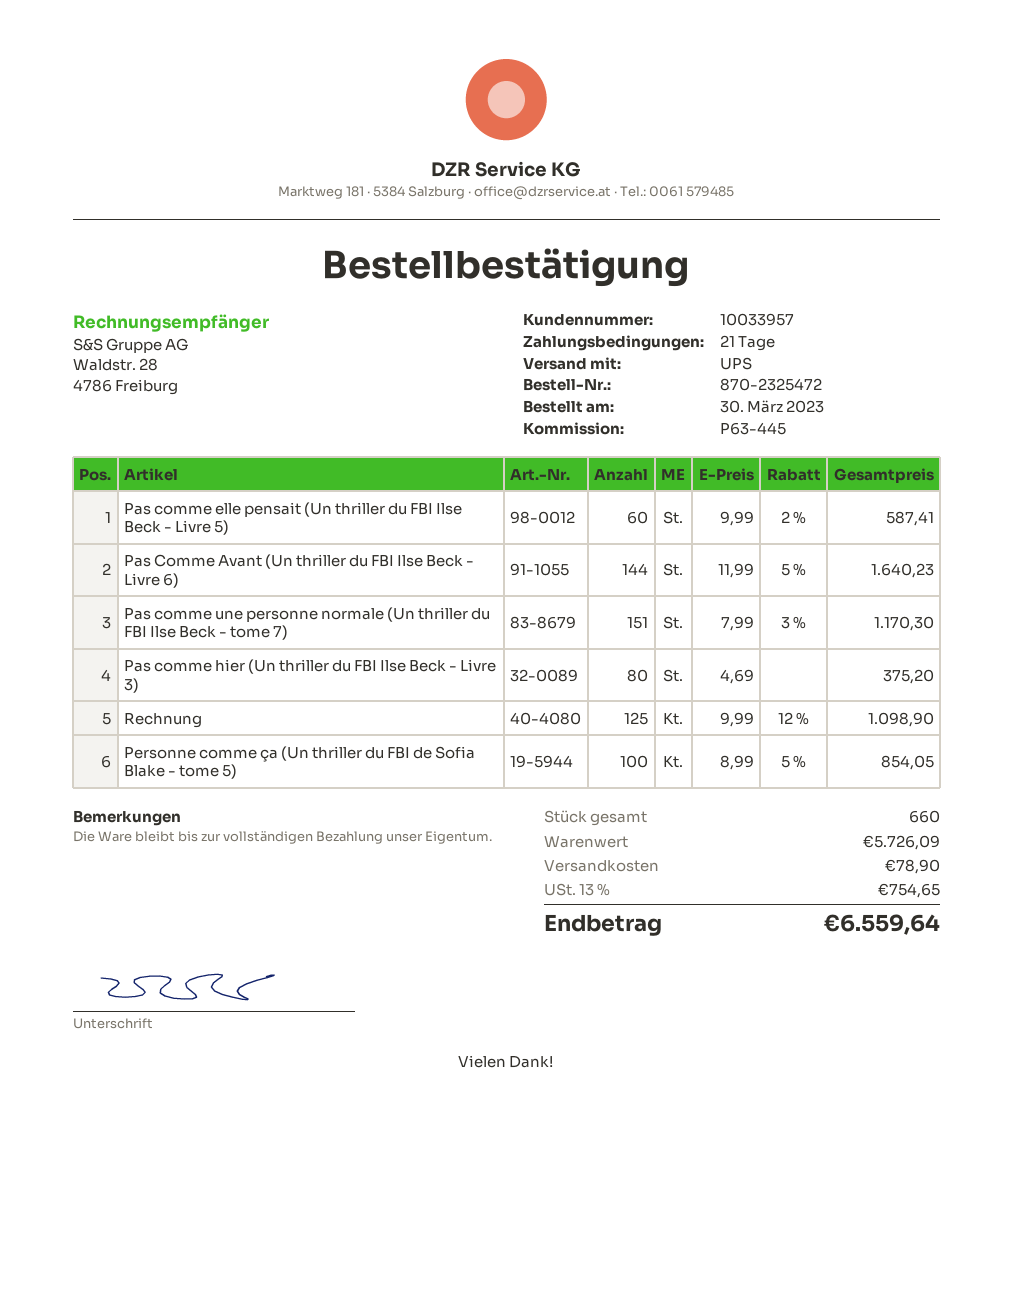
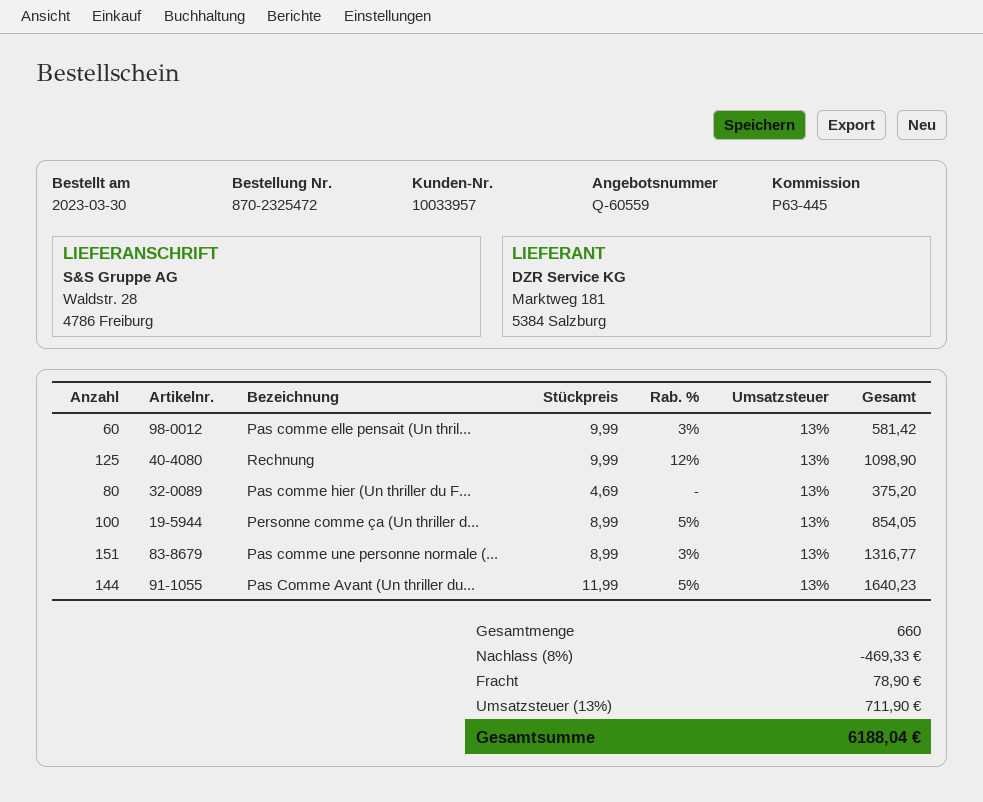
Pas comme elle pensait (Un thriller du FBI Ilse Beck - Livre 5): 60 x 9.99 - 2% = 587.41 -> 60 x 9.99 - 3% = 581.42
Pas comme une personne normale (Un thriller du FBI Ilse Beck - tome 7): 151 x 7.99 - 3% = 1170.30 -> 151 x 8.99 - 3% = 1316.77
discount: none -> 8% = 469.33
tax: 13% = 754.65 -> 13% = 711.90
total: 6559.64 -> 6188.04

